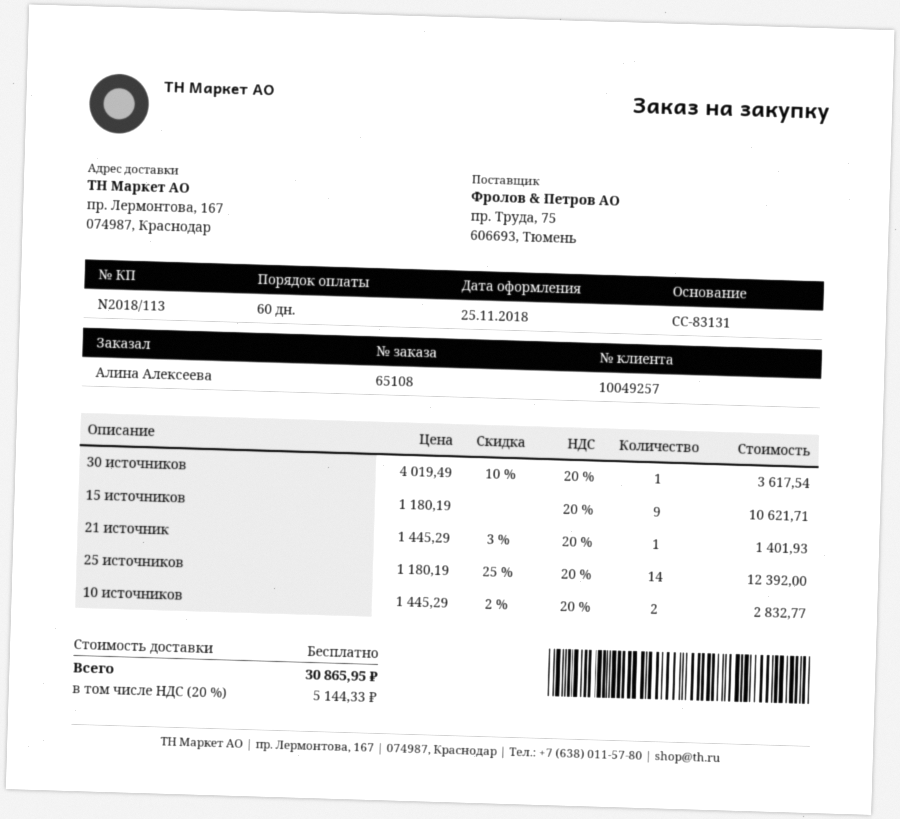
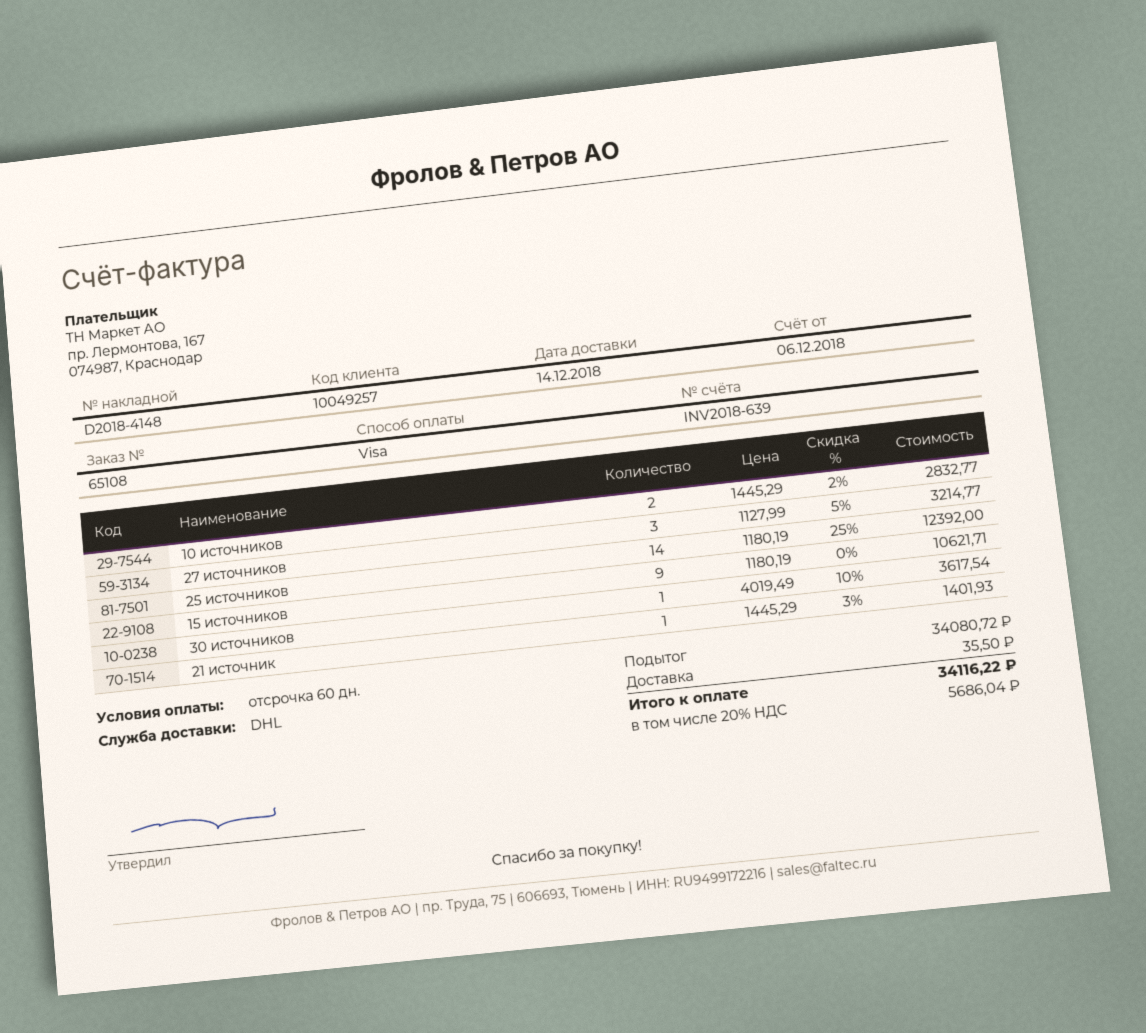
27 источников: none -> 3 x 1127.99 - 5% = 3214.77
shipping: 0.00 -> 35.50
tax: 20% = 5144.33 -> 20% = 5686.04
total: 30865.95 -> 34116.22

